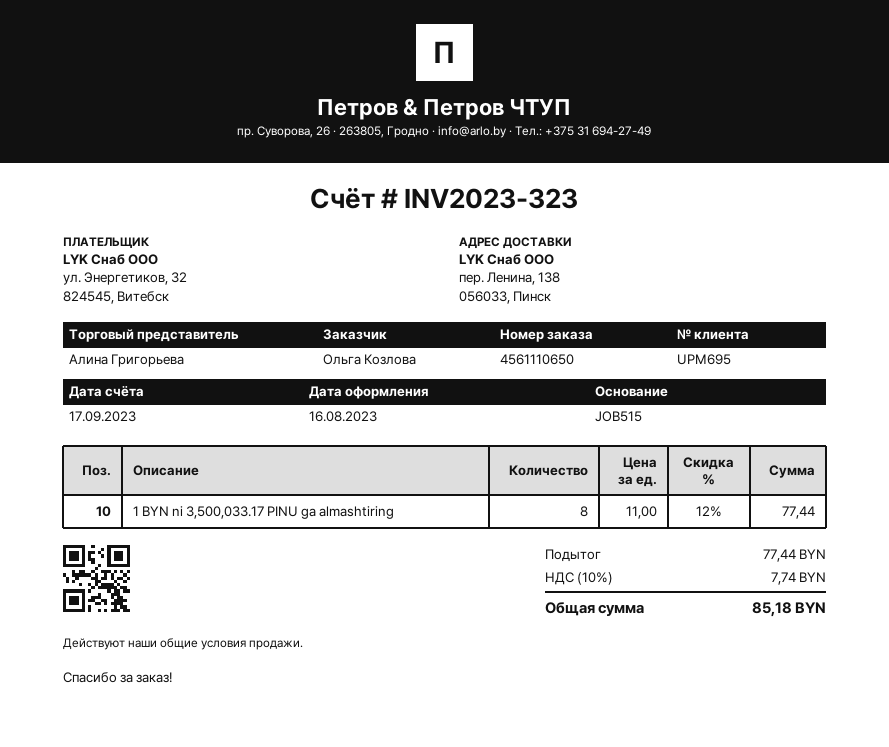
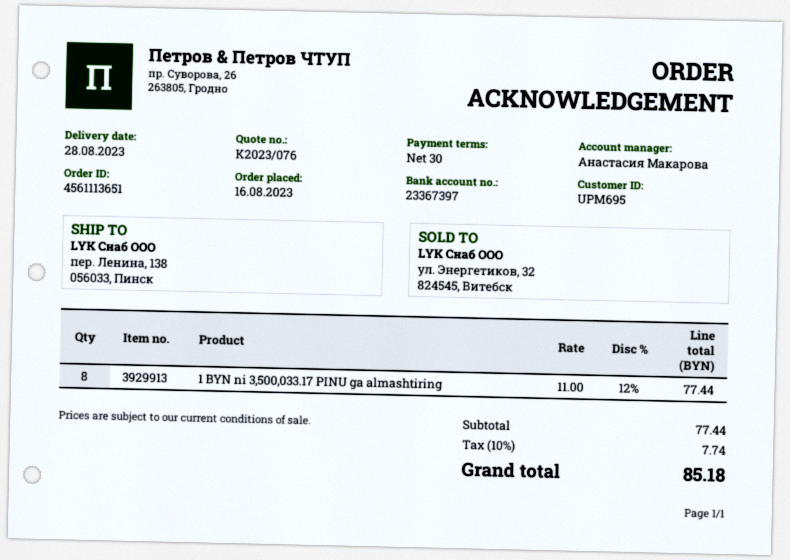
order number: 4561110650 -> 4561113651
sales rep: Алина Григорьева -> Анастасия Макарова

